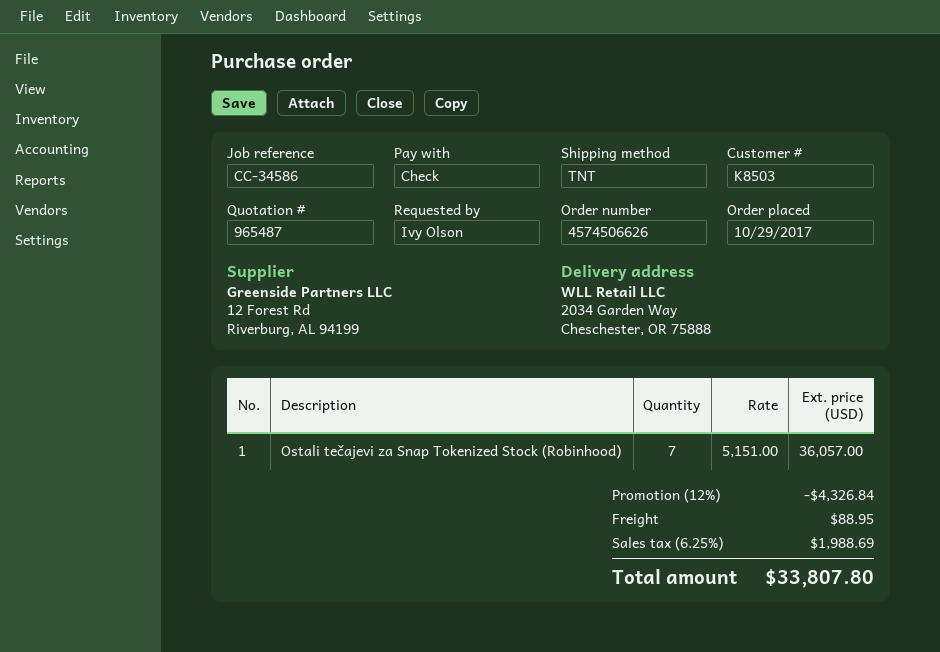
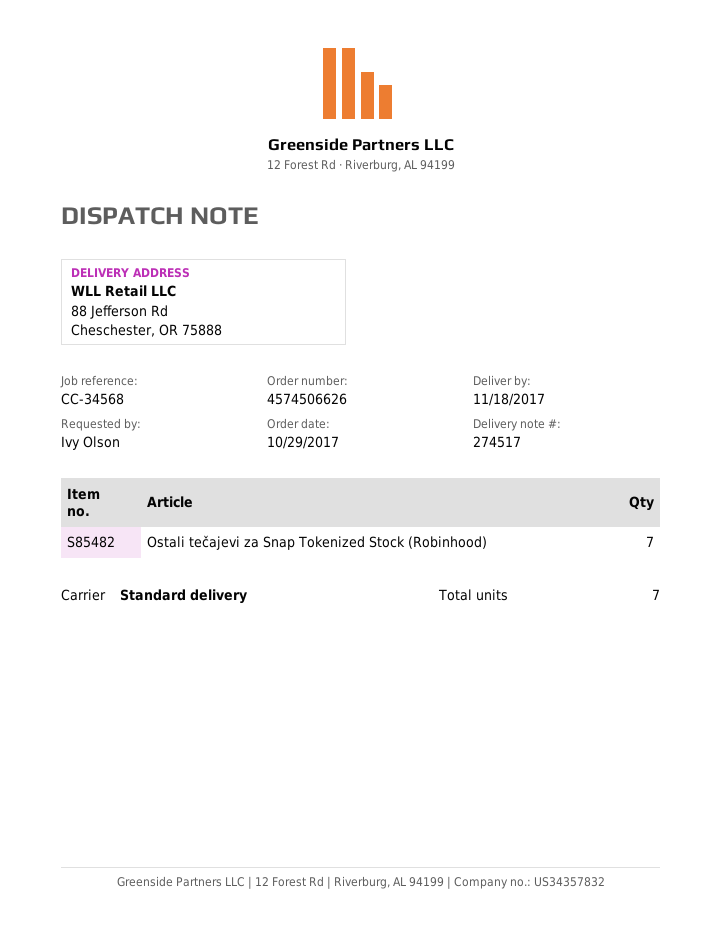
reference: CC-34586 -> CC-34568
shipping method: TNT -> standard
ship to: 2034 Garden Way, Cheschester, OR 75888 -> 88 Jefferson Rd, Cheschester, OR 75888

